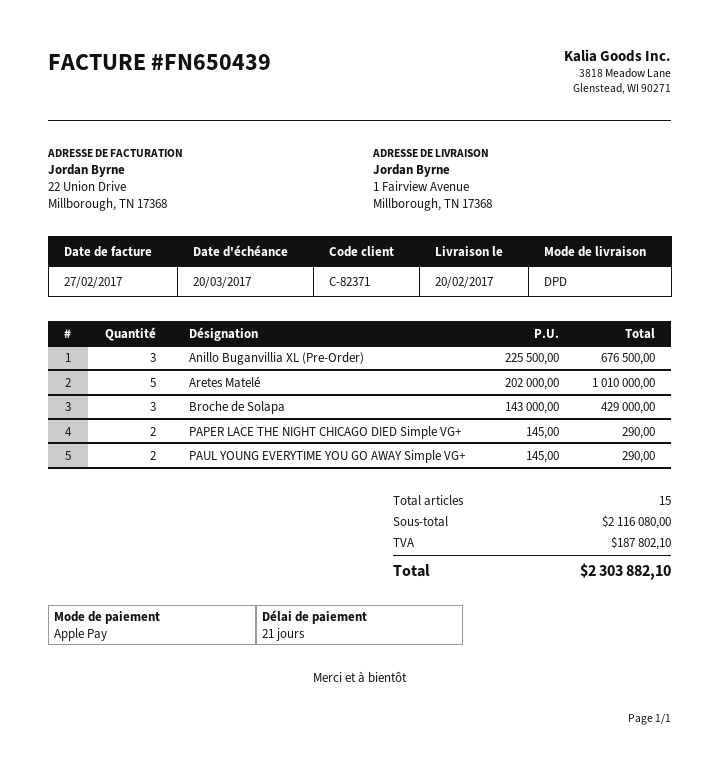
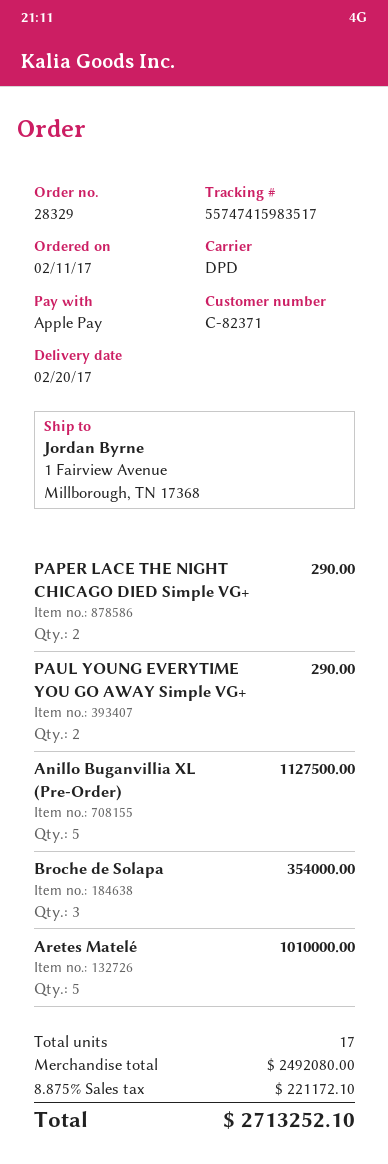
Anillo Buganvillia XL (Pre-Order): 3 for 676500.00 -> 5 for 1127500.00
Broche de Solapa: 3 for 429000.00 -> 3 for 354000.00
total quantity: 15 -> 17
subtotal: 2116080.00 -> 2492080.00
tax: 187802.10 -> 221172.10
total: 2303882.10 -> 2713252.10

